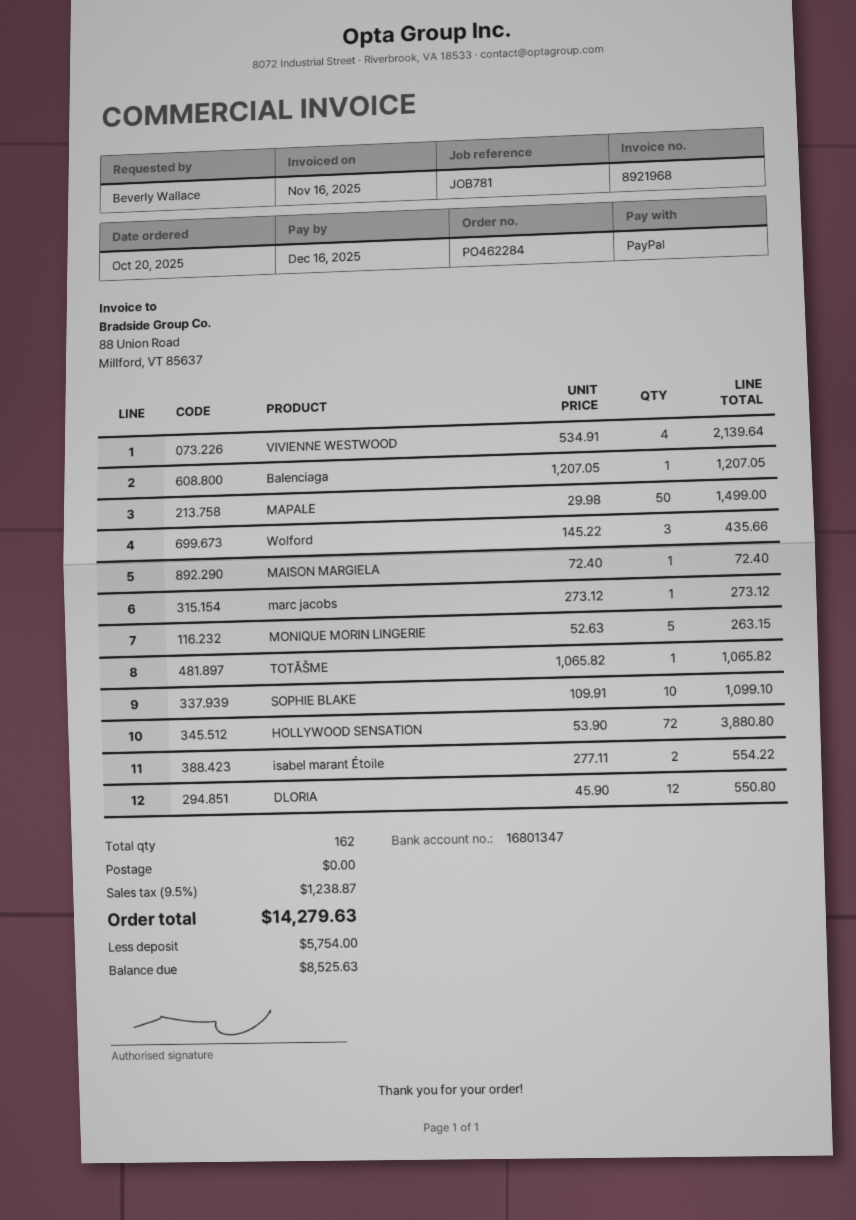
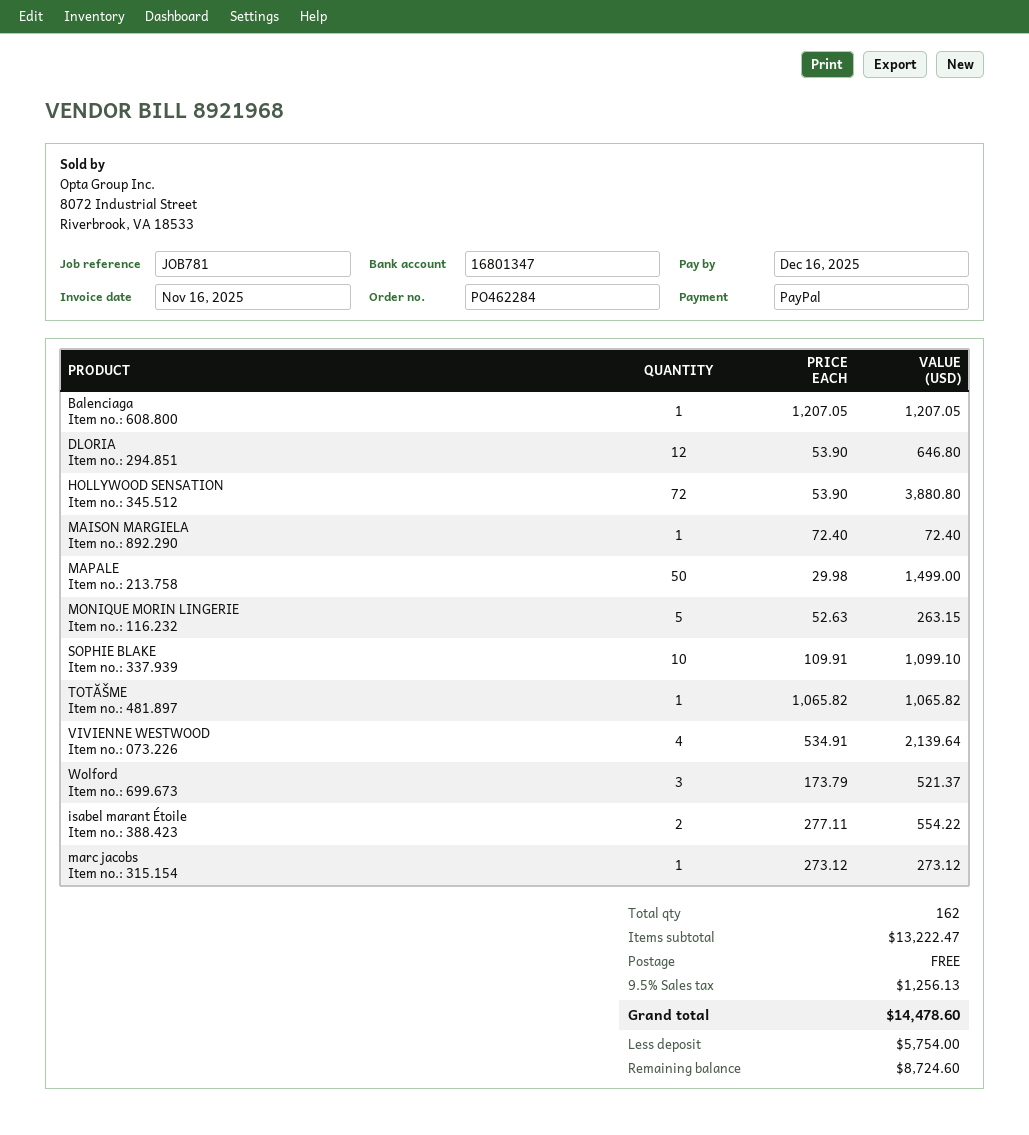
Wolford: 3 x 145.22 = 435.66 -> 3 x 173.79 = 521.37
DLORIA: 12 x 45.90 = 550.80 -> 12 x 53.90 = 646.80
tax: 9.5% = 1238.87 -> 9.5% = 1256.13
total: 14279.63 -> 14478.60
balance: 8525.63 -> 8724.60

